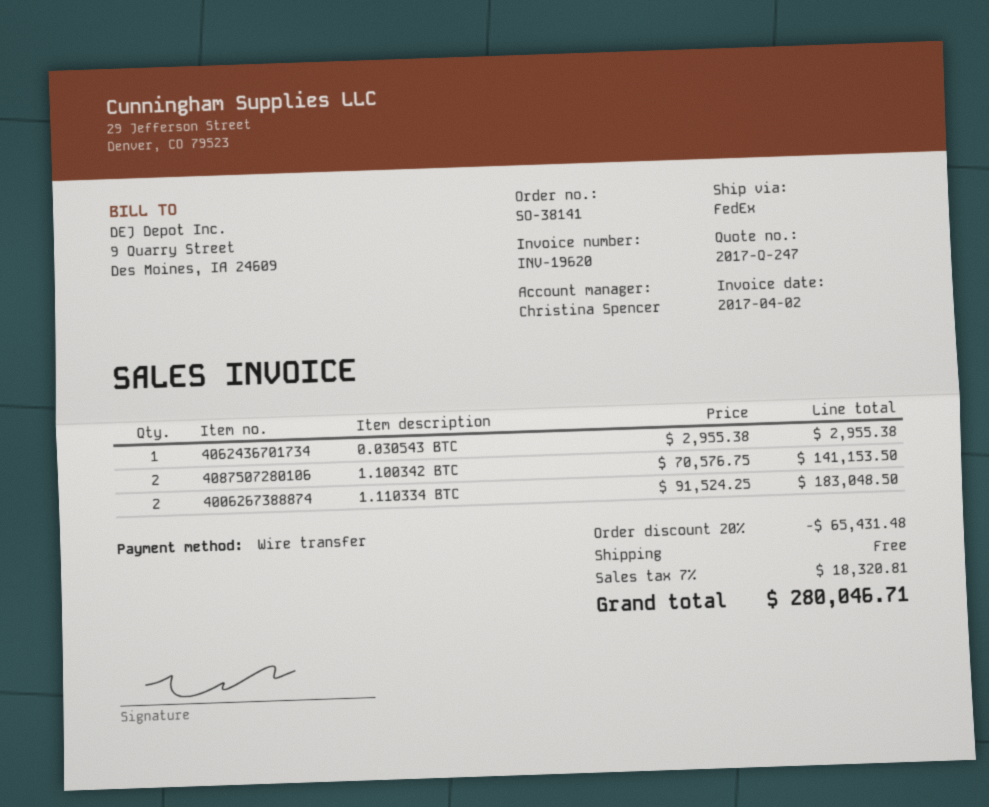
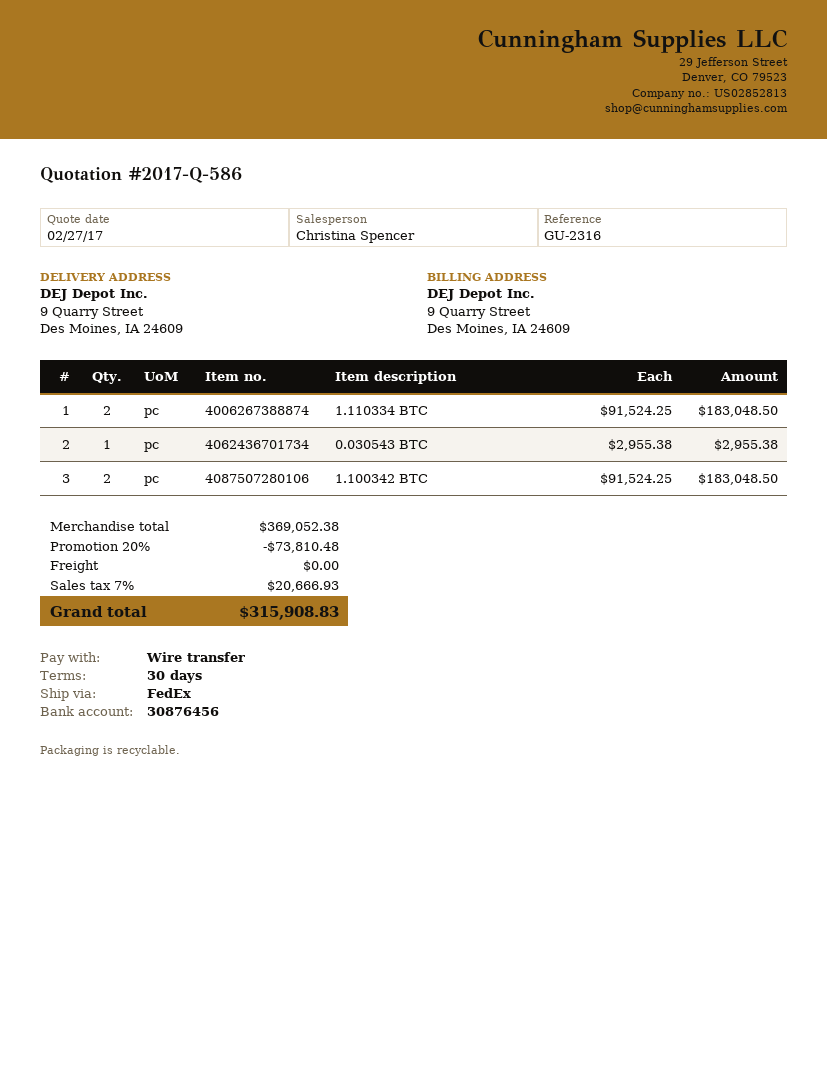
quote number: 2017-Q-247 -> 2017-Q-586
1.100342 BTC: 2 x 70576.75 = 141153.50 -> 2 x 91524.25 = 183048.50
discount: 20% = 65431.48 -> 20% = 73810.48
tax: 7% = 18320.81 -> 7% = 20666.93
total: 280046.71 -> 315908.83

